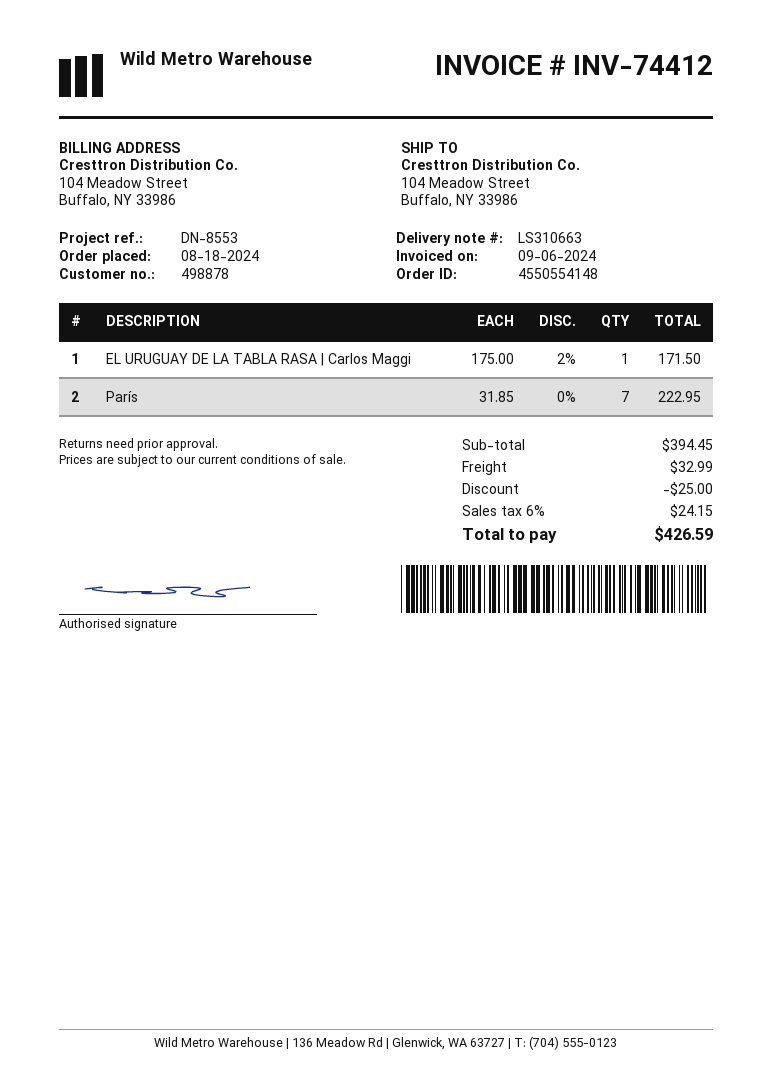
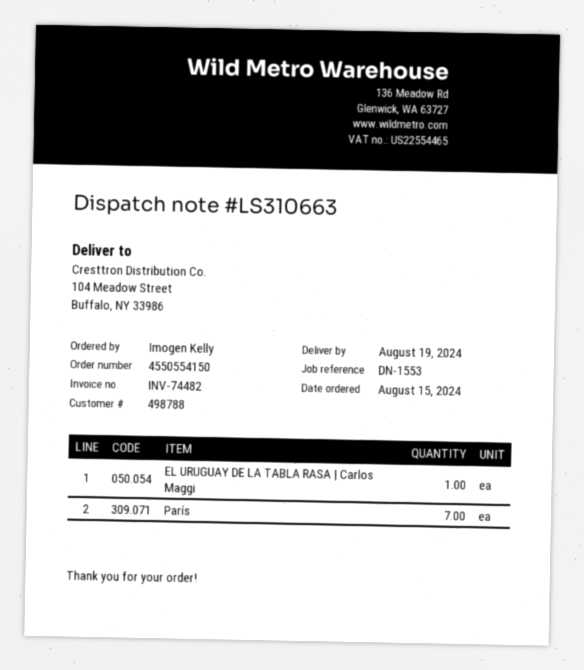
order number: 4550554148 -> 4550554150
order date: 2024-08-18 -> 2024-08-15
invoice number: INV-74412 -> INV-74482
customer number: 498878 -> 498788
reference: DN-8553 -> DN-1553

